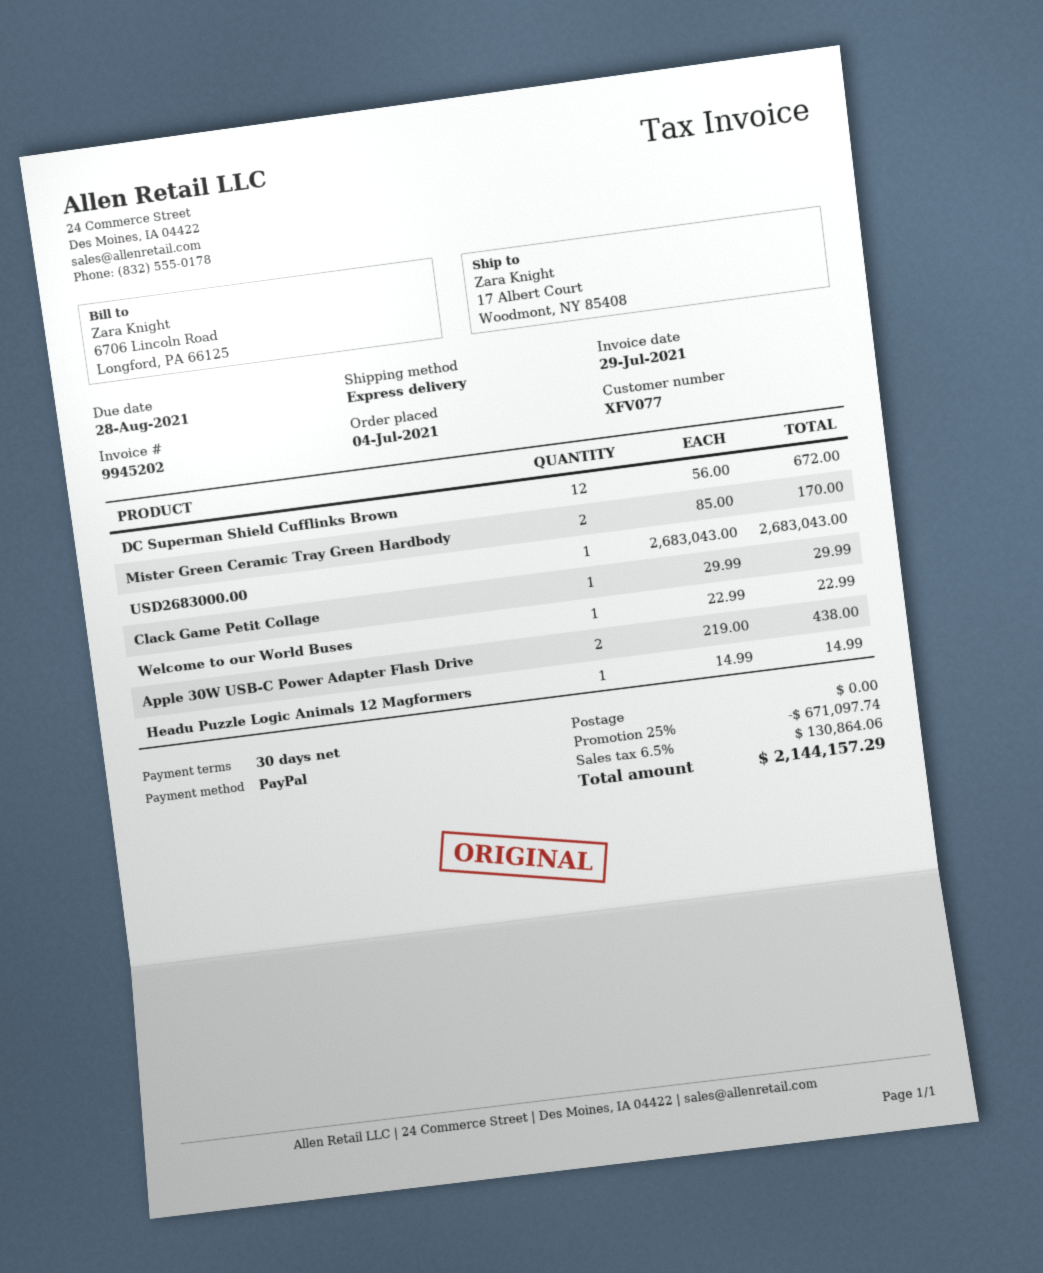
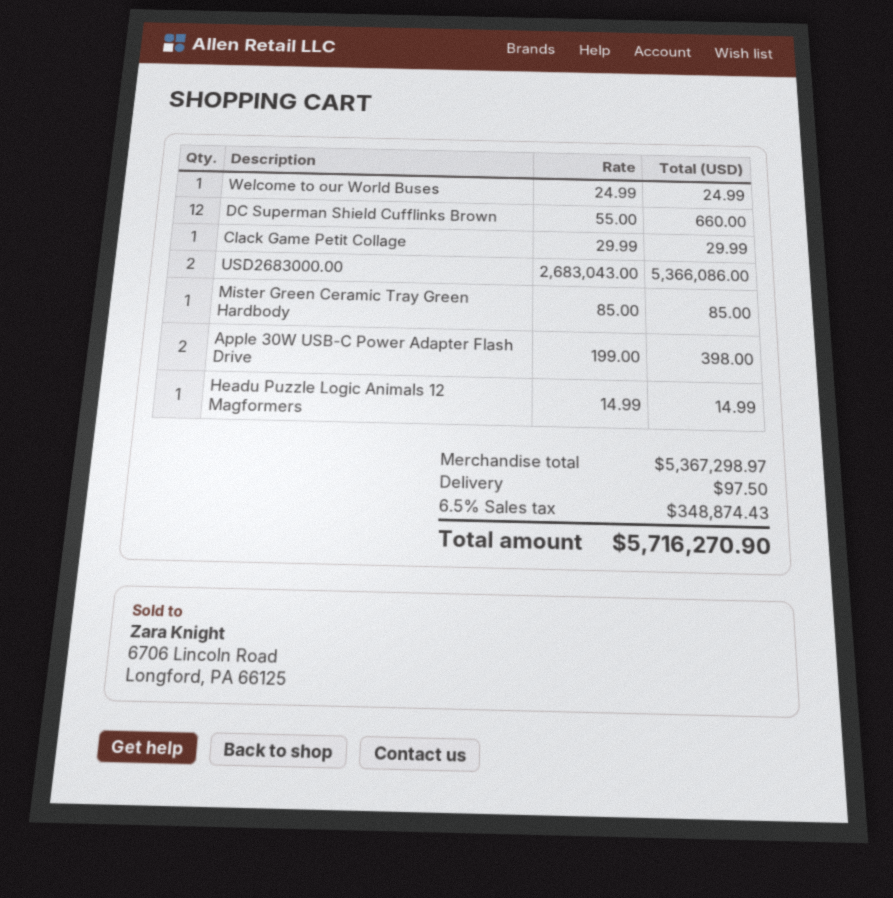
DC Superman Shield Cufflinks Brown: 12 x 56.00 = 672.00 -> 12 x 55.00 = 660.00
Mister Green Ceramic Tray Green Hardbody: 2 x 85.00 = 170.00 -> 1 x 85.00 = 85.00
USD2683000.00: 1 x 2683043.00 = 2683043.00 -> 2 x 2683043.00 = 5366086.00
Welcome to our World Buses: 1 x 22.99 = 22.99 -> 1 x 24.99 = 24.99
Apple 30W USB-C Power Adapter Flash Drive: 2 x 219.00 = 438.00 -> 2 x 199.00 = 398.00
discount: 25% = 671097.74 -> none
shipping: 0.00 -> 97.50
tax: 6.5% = 130864.06 -> 6.5% = 348874.43
total: 2144157.29 -> 5716270.90

